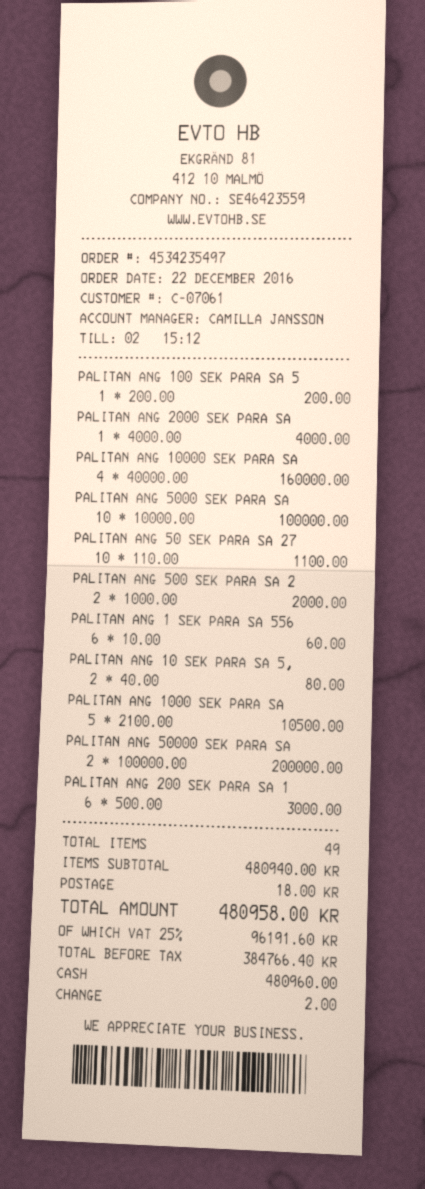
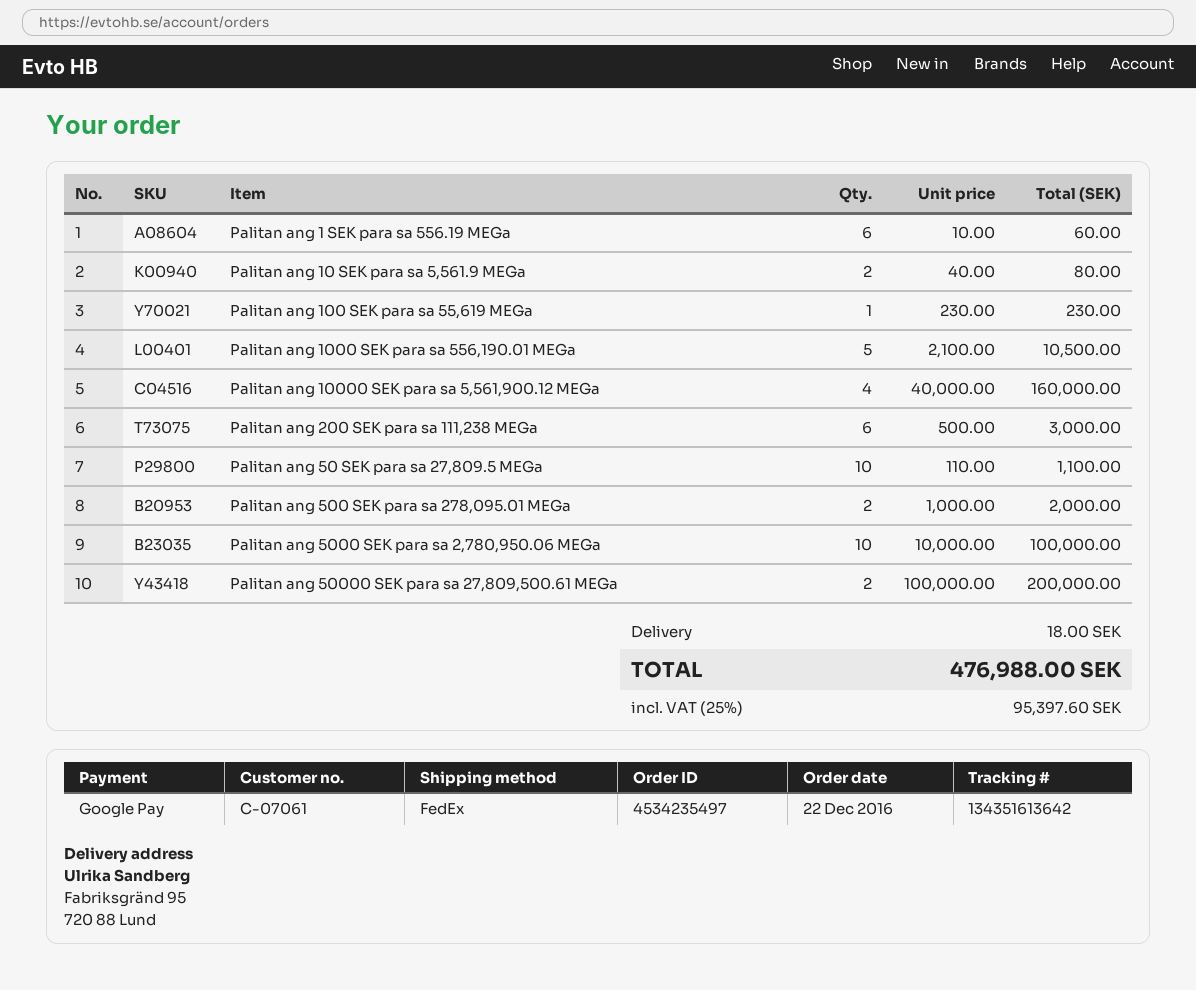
payment method: cash -> Google Pay
PALITAN ANG 100 SEK PARA SA 5: 1 x 200.00 = 200.00 -> 1 x 230.00 = 230.00
PALITAN ANG 2000 SEK PARA SA: 1 x 4000.00 = 4000.00 -> none
tax: 25% = 96191.60 -> 25% = 95397.60
total: 480958.00 -> 476988.00

